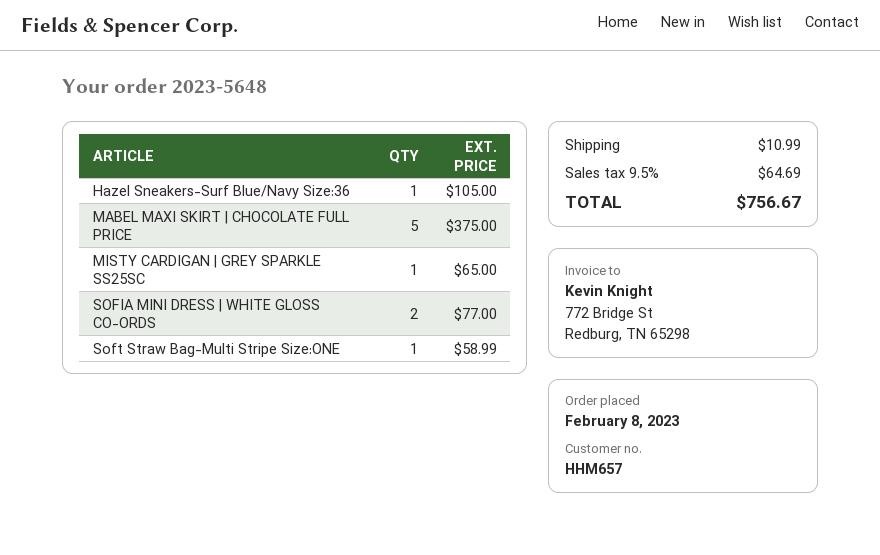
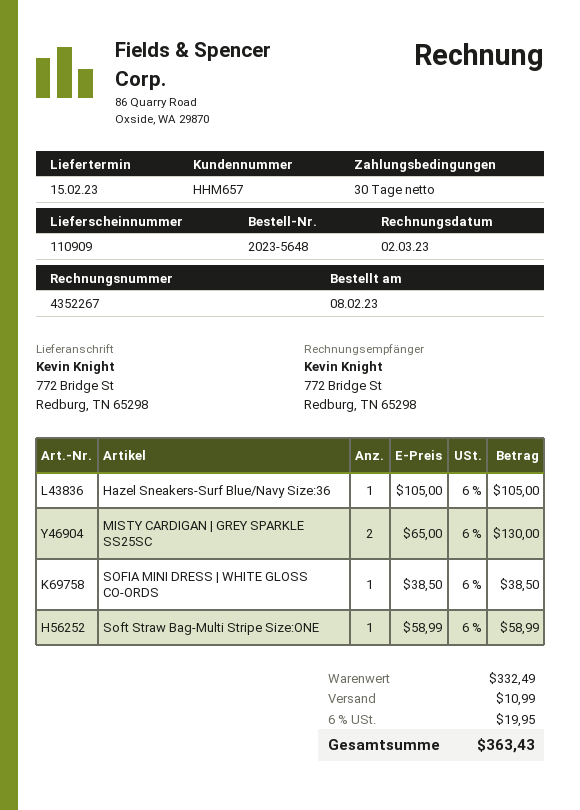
MABEL MAXI SKIRT | CHOCOLATE FULL PRICE: 5 for 375.00 -> none
MISTY CARDIGAN | GREY SPARKLE SS25SC: 1 for 65.00 -> 2 for 130.00
SOFIA MINI DRESS | WHITE GLOSS CO-ORDS: 2 for 77.00 -> 1 for 38.50
tax: 9.5% = 64.69 -> 6% = 19.95
total: 756.67 -> 363.43

